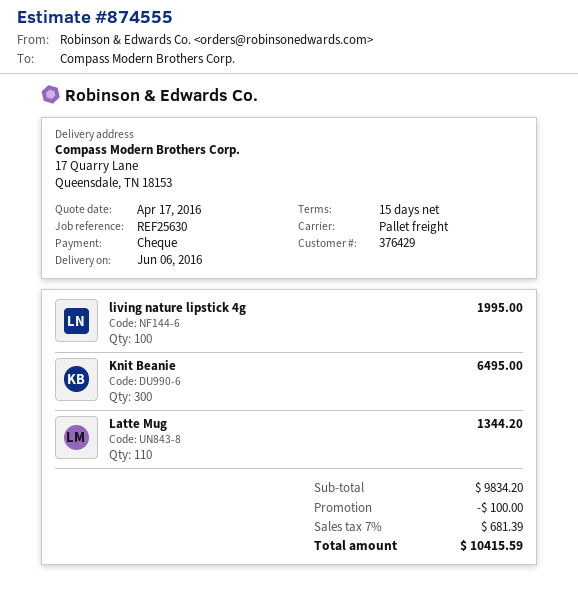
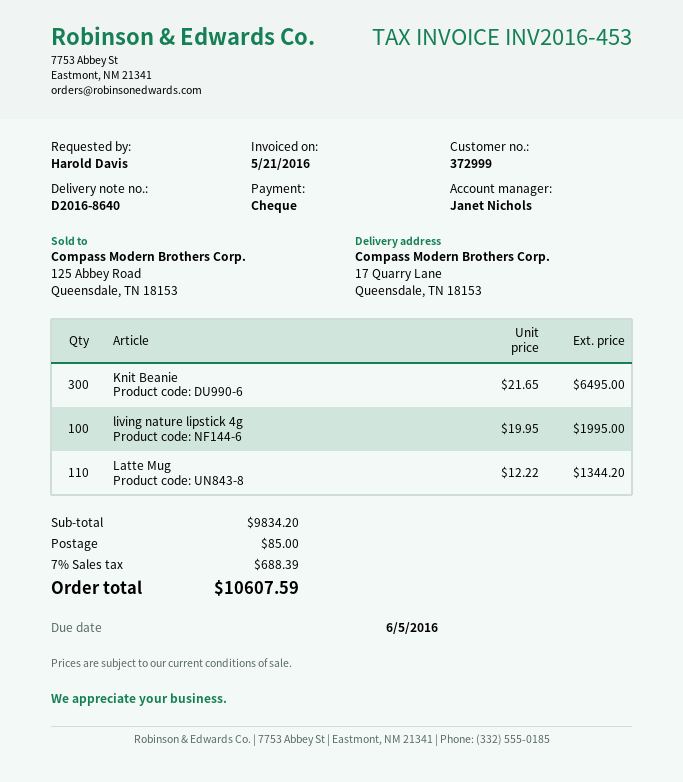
customer number: 376429 -> 372999
discount: 100.00 -> none
shipping: none -> 85.00
tax: 7% = 681.39 -> 7% = 688.39
total: 10415.59 -> 10607.59

